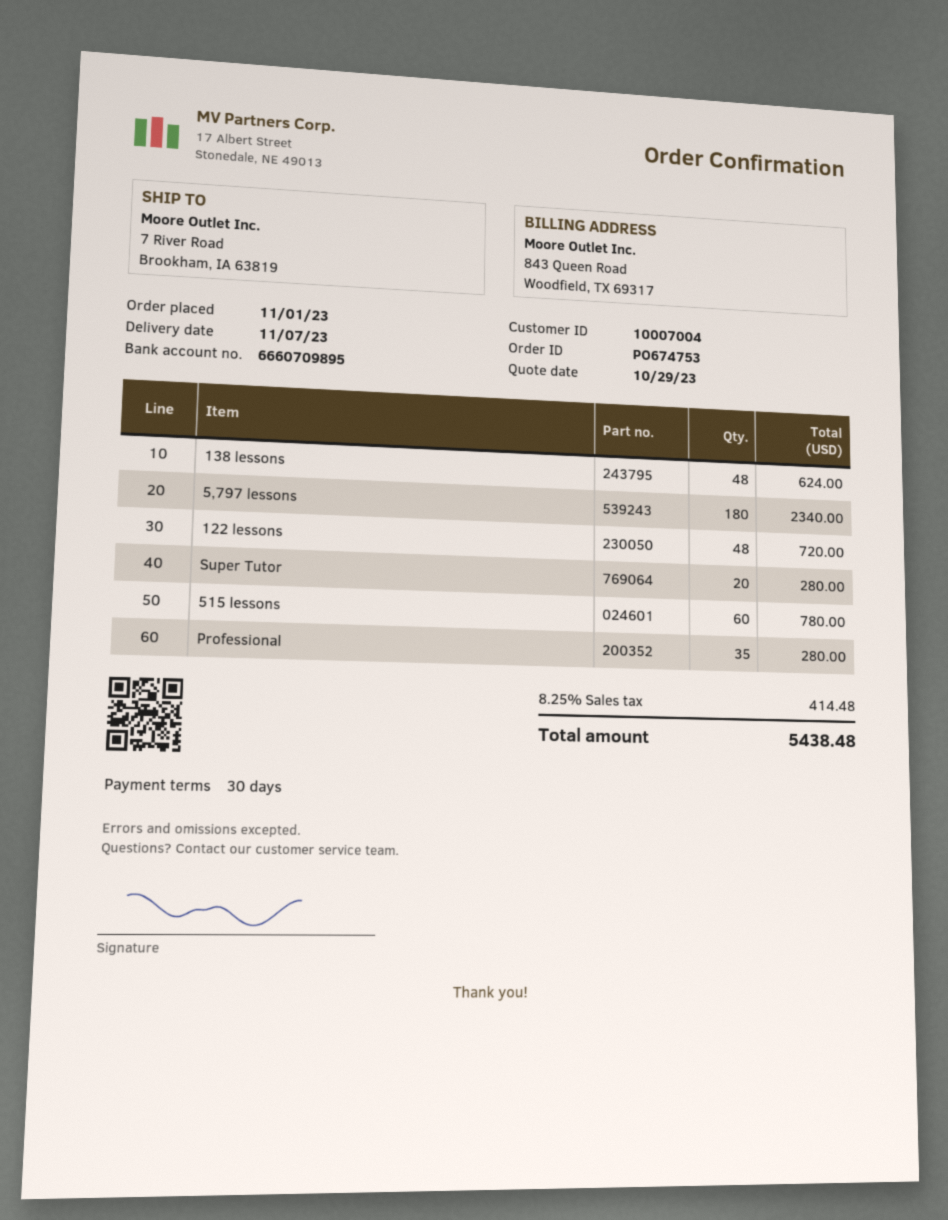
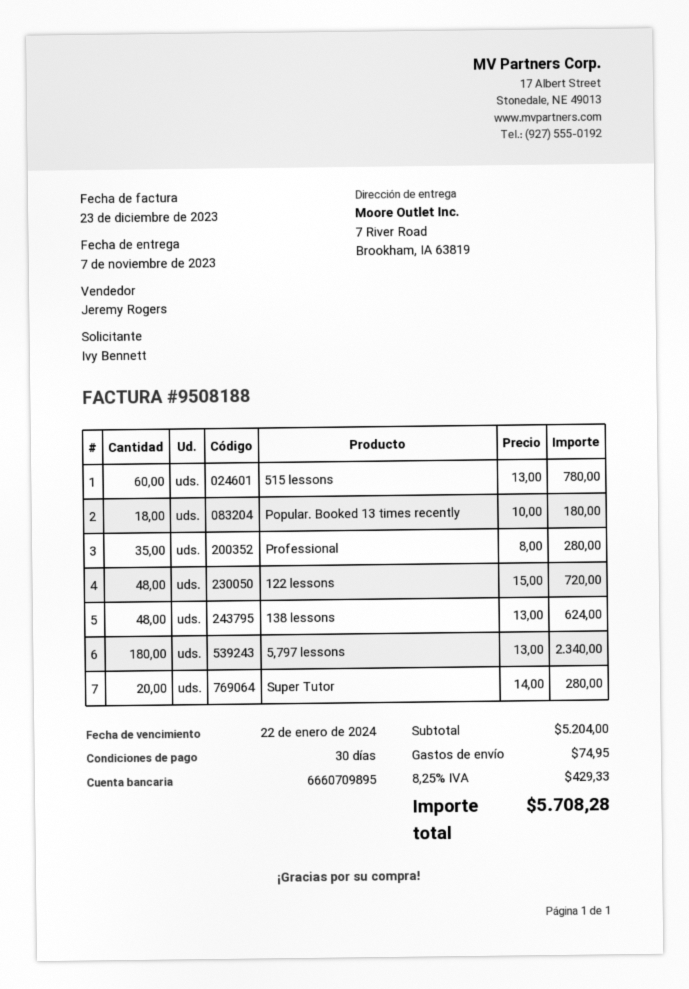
Popular. Booked 13 times recently: none -> 18 for 180.00
shipping: none -> 74.95
tax: 8.25% = 414.48 -> 8.25% = 429.33
total: 5438.48 -> 5708.28

